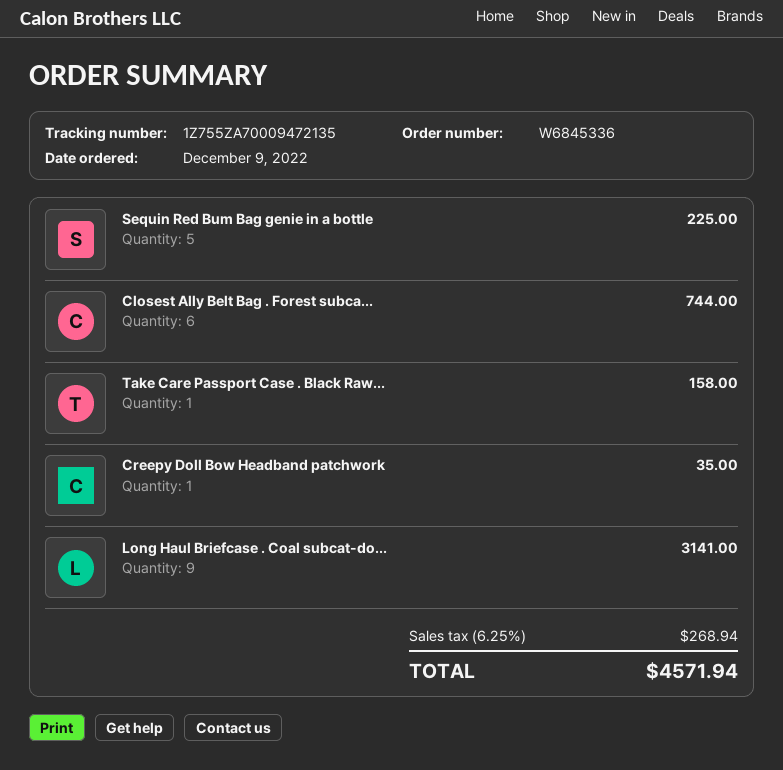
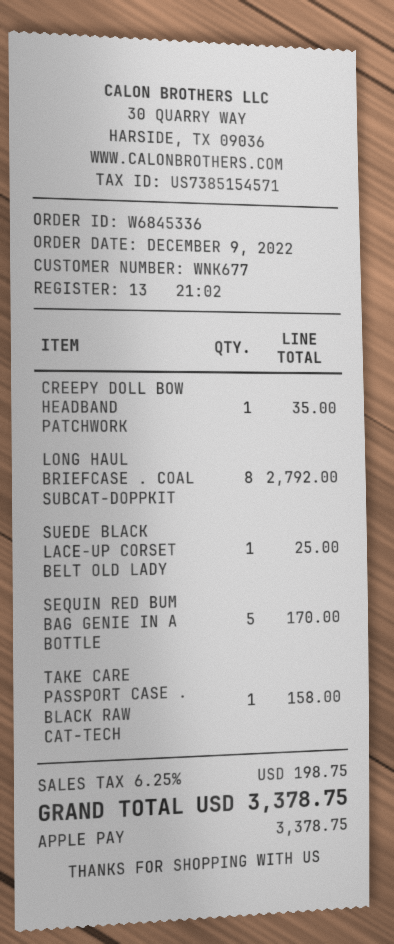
Sequin Red Bum Bag genie in a bottle: 5 for 225.00 -> 5 for 170.00
Closest Ally Belt Bag . Forest subca...: 6 for 744.00 -> none
Long Haul Briefcase . Coal subcat-do...: 9 for 3141.00 -> 8 for 2792.00
SUEDE BLACK LACE-UP CORSET BELT OLD LADY: none -> 1 for 25.00
tax: 6.25% = 268.94 -> 6.25% = 198.75
total: 4571.94 -> 3378.75

